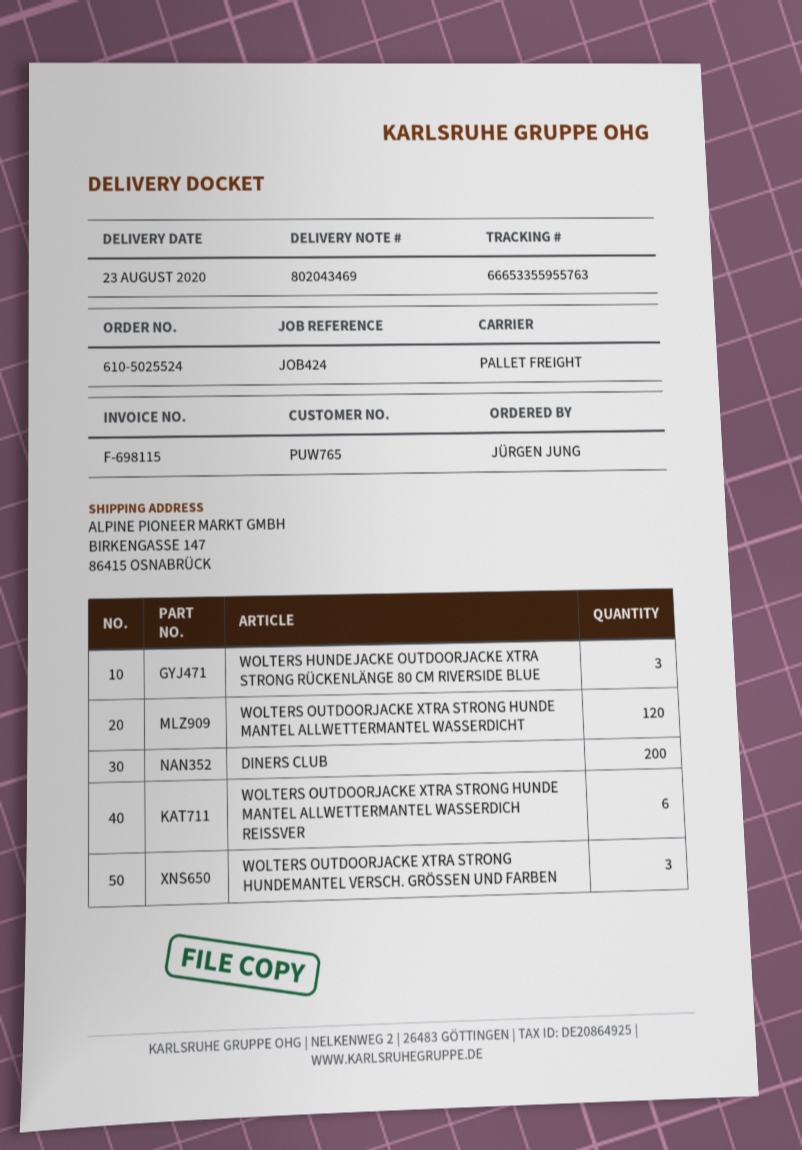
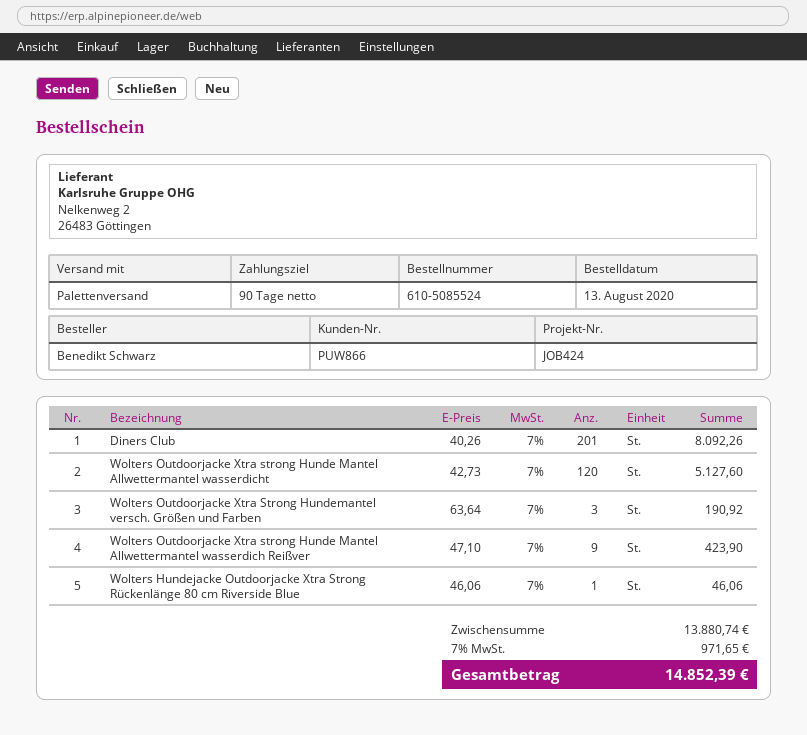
order number: 610-5025524 -> 610-5085524
customer number: PUW765 -> PUW866
ordered by: JÜRGEN JUNG -> Benedikt Schwarz
WOLTERS HUNDEJACKE OUTDOORJACKE XTRA STRONG RÜCKENLÄNGE 80 CM RIVERSIDE BLUE: 3 -> 1
DINERS CLUB: 200 -> 201
WOLTERS OUTDOORJACKE XTRA STRONG HUNDE MANTEL ALLWETTERMANTEL WASSERDICH REISSVER: 6 -> 9

